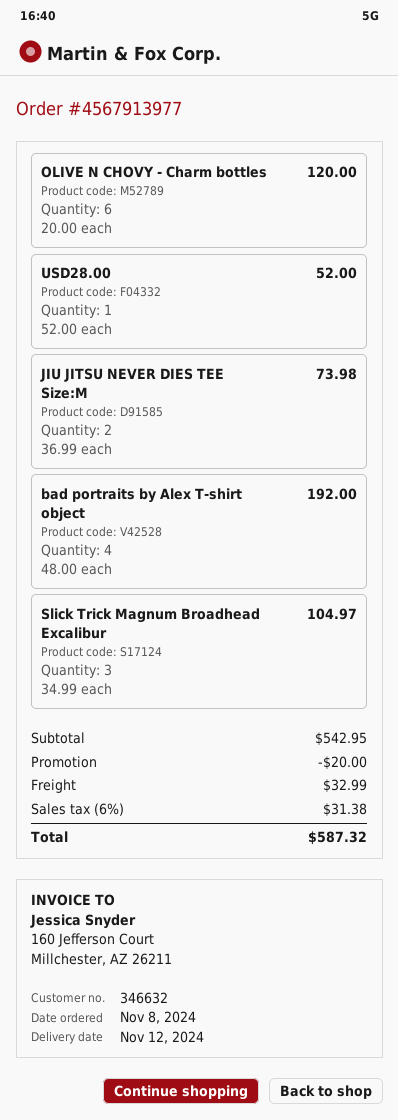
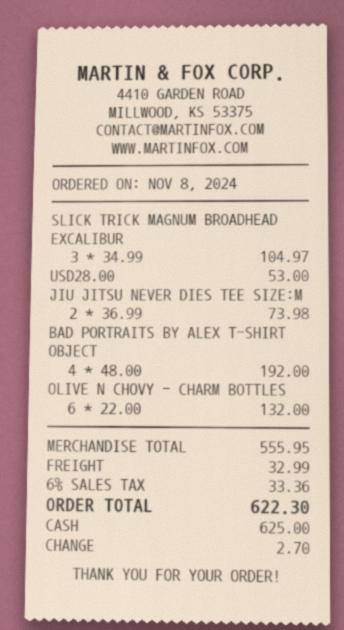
OLIVE N CHOVY - Charm bottles: 6 x 20.00 = 120.00 -> 6 x 22.00 = 132.00
USD28.00: 1 x 52.00 = 52.00 -> 1 x 53.00 = 53.00
subtotal: 542.95 -> 555.95
discount: 20.00 -> none
tax: 6% = 31.38 -> 6% = 33.36
total: 587.32 -> 622.30

